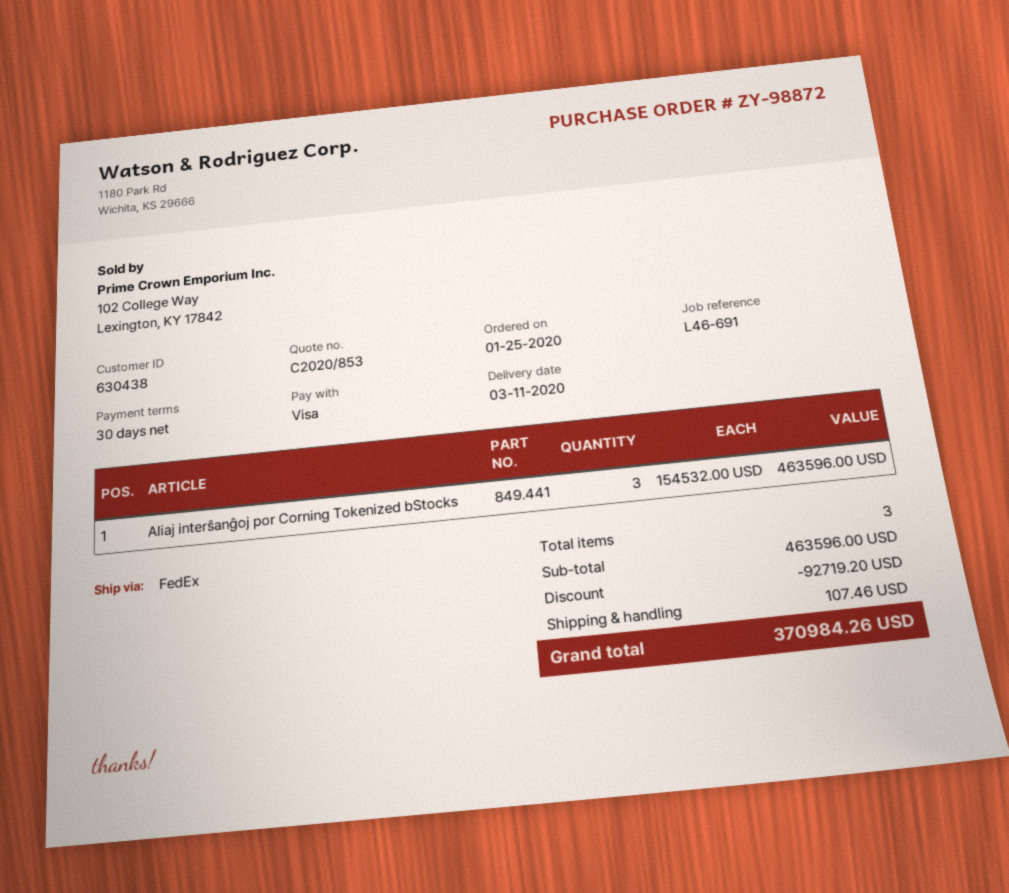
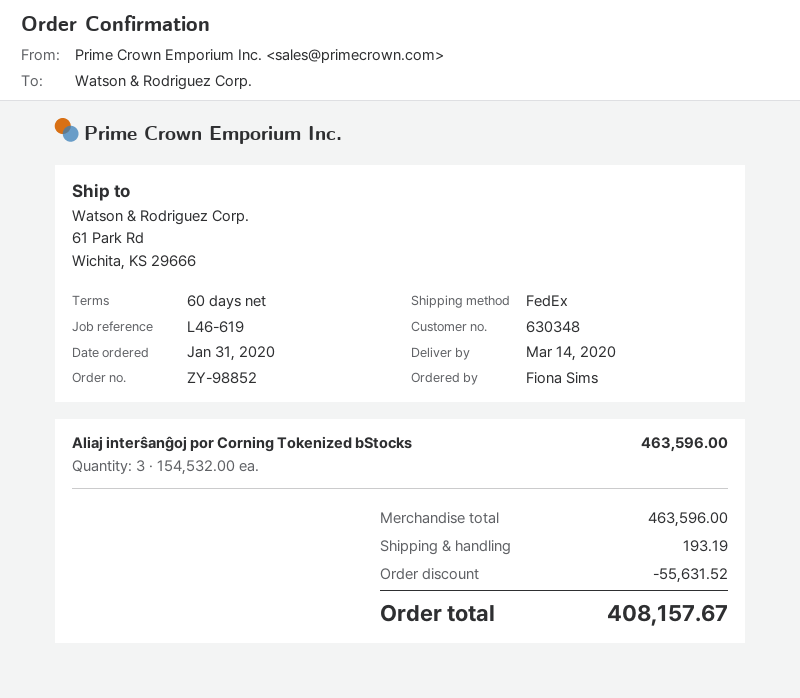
order number: ZY-98872 -> ZY-98852
order date: 2020-01-25 -> 2020-01-31
delivery date: 2020-03-11 -> 2020-03-14
payment terms: 30 days -> 60 days
customer number: 630438 -> 630348
reference: L46-691 -> L46-619
discount: 92719.20 -> 55631.52
shipping: 107.46 -> 193.19
total: 370984.26 -> 408157.67

